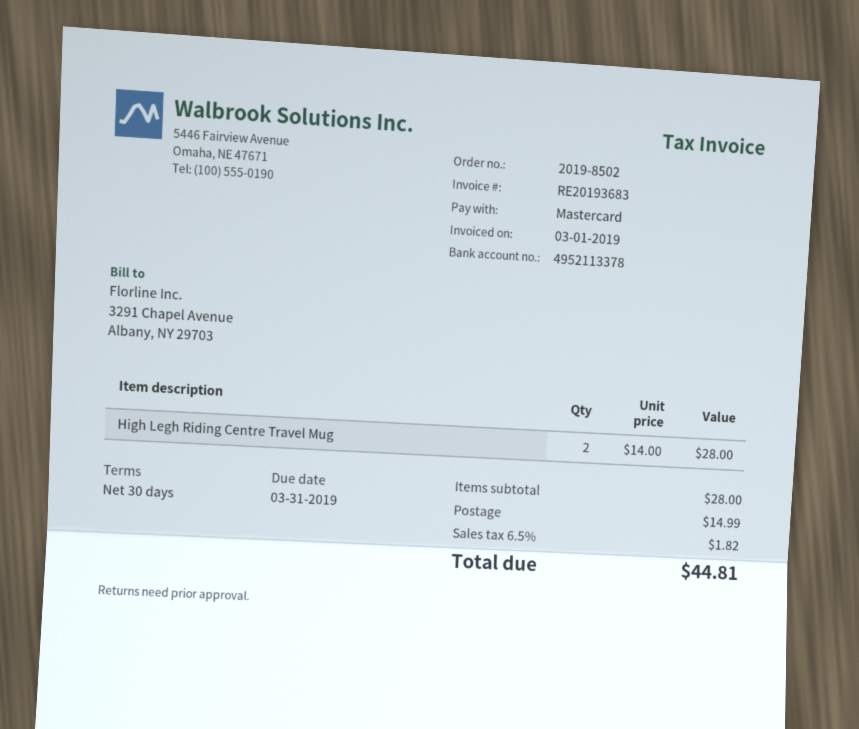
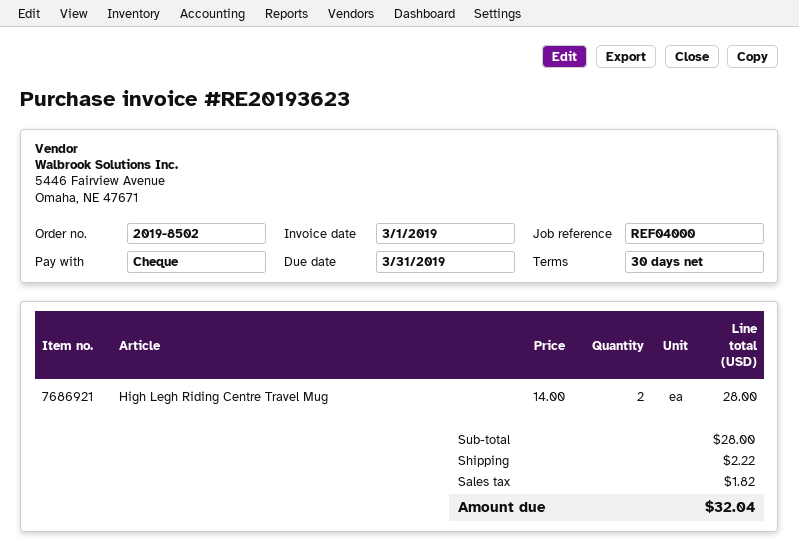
invoice number: RE20193683 -> RE20193623
payment method: Mastercard -> cheque
shipping: 14.99 -> 2.22
total: 44.81 -> 32.04

